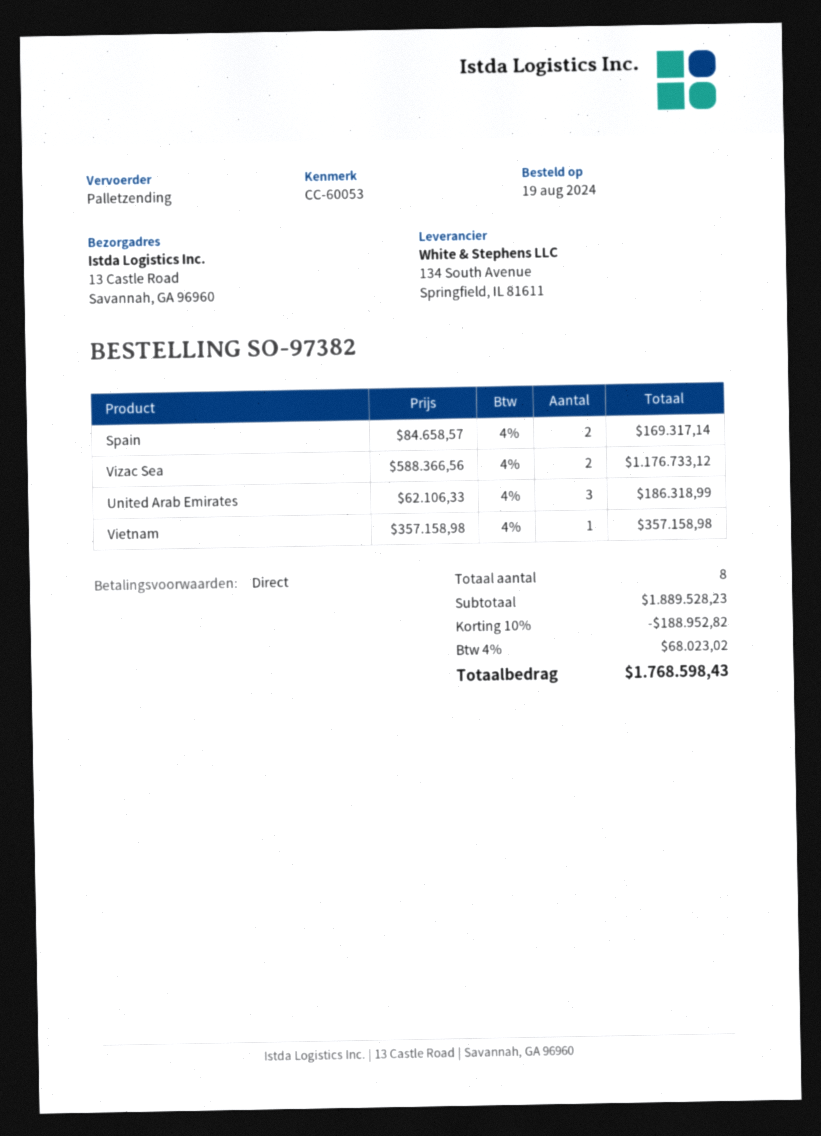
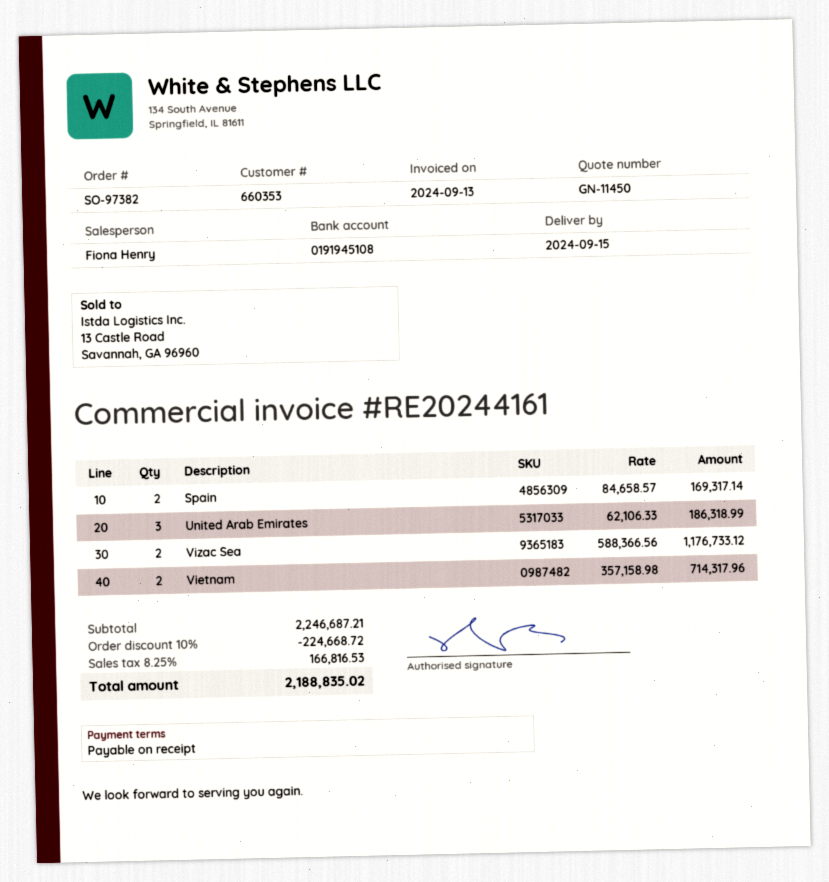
Vietnam: 1 x 357158.98 = 357158.98 -> 2 x 357158.98 = 714317.96
subtotal: 1889528.23 -> 2246687.21
discount: 10% = 188952.82 -> 10% = 224668.72
tax: 4% = 68023.02 -> 8.25% = 166816.53
total: 1768598.43 -> 2188835.02

